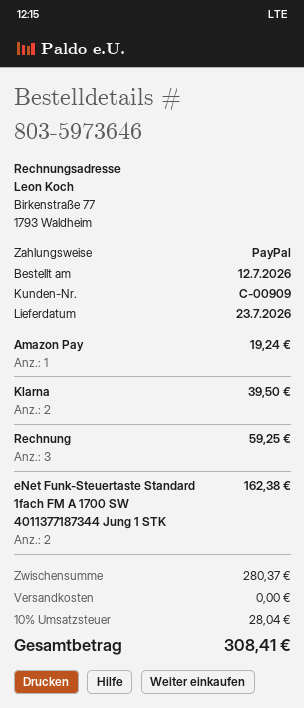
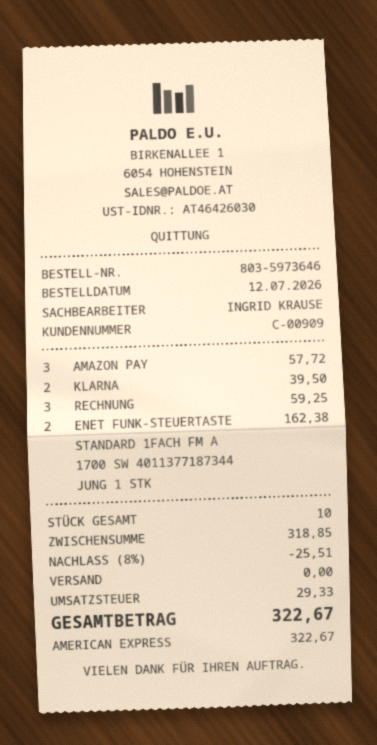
payment method: PayPal -> American Express
Amazon Pay: 1 for 19.24 -> 3 for 57.72
subtotal: 280.37 -> 318.85
discount: none -> 8% = 25.51
tax: 28.04 -> 29.33
total: 308.41 -> 322.67

